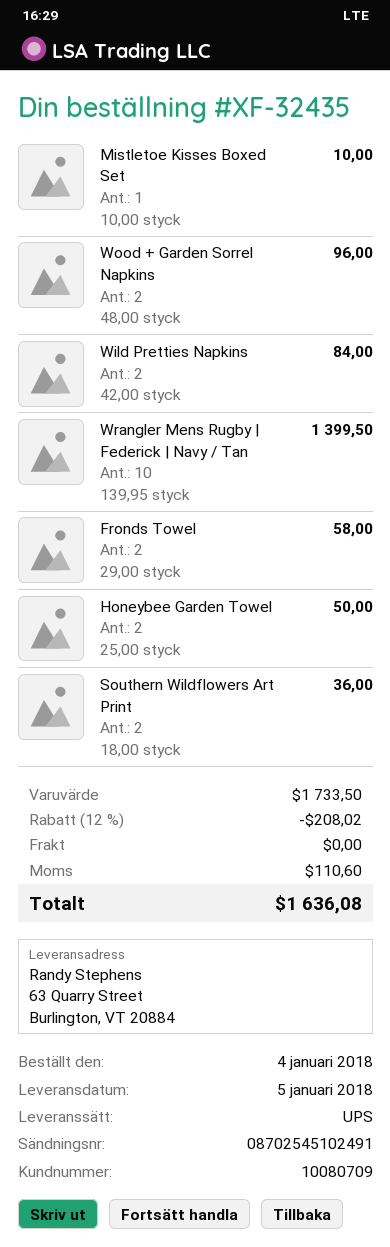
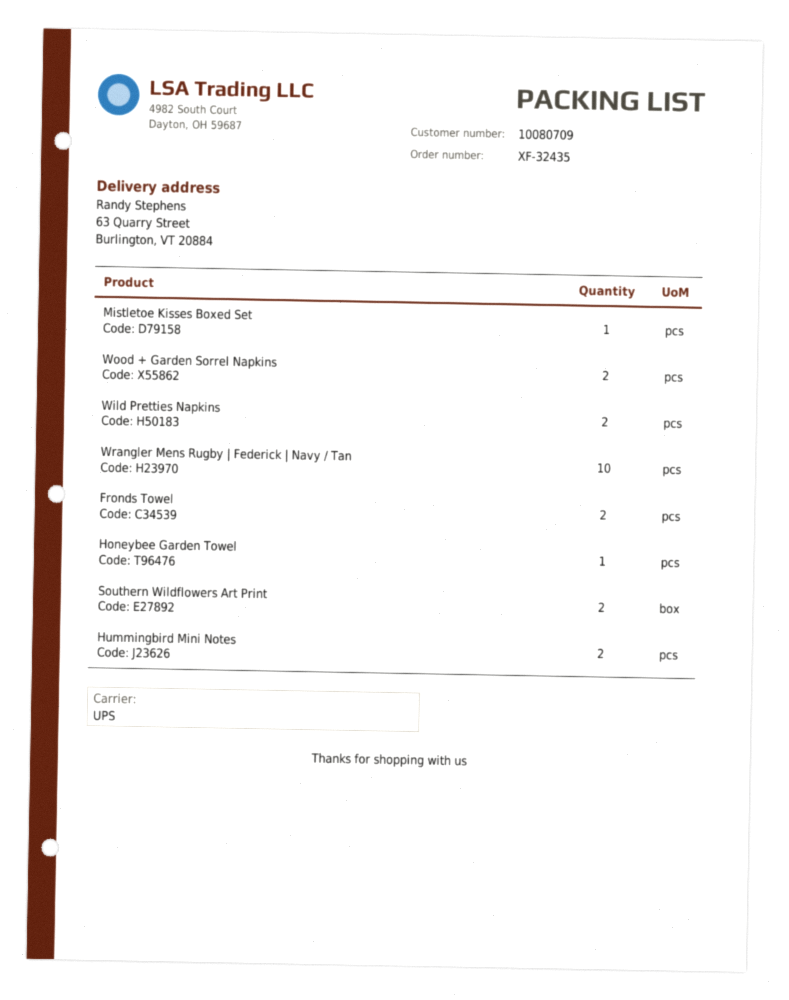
Honeybee Garden Towel: 2 -> 1
Hummingbird Mini Notes: none -> 2

